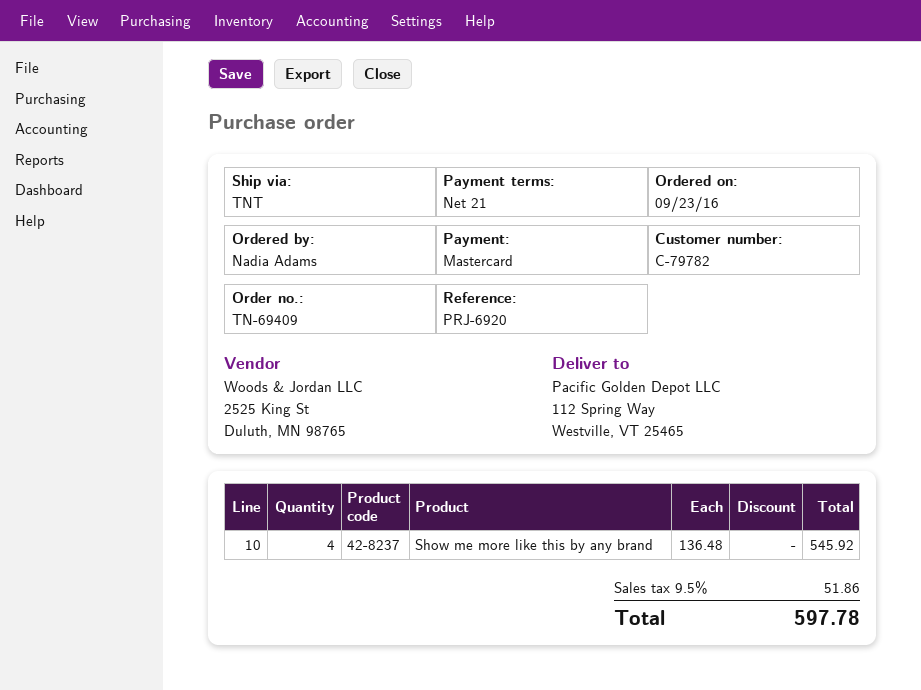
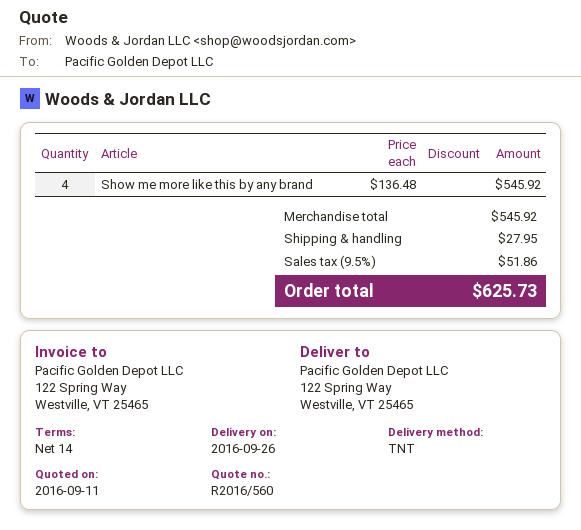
payment terms: 21 days -> 14 days
ship to: 112 Spring Way, Westville, VT 25465 -> 122 Spring Way, Westville, VT 25465
shipping: none -> 27.95
total: 597.78 -> 625.73

